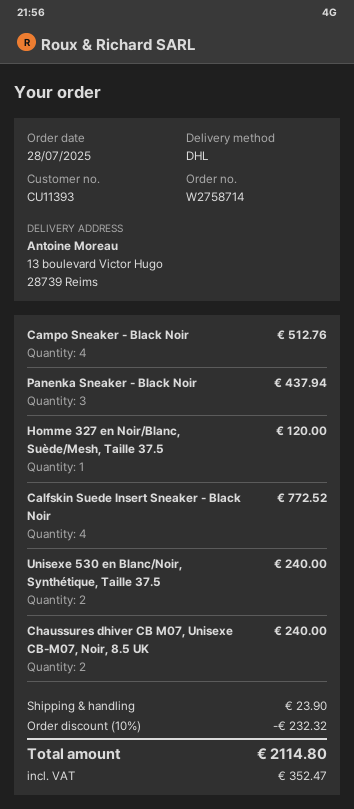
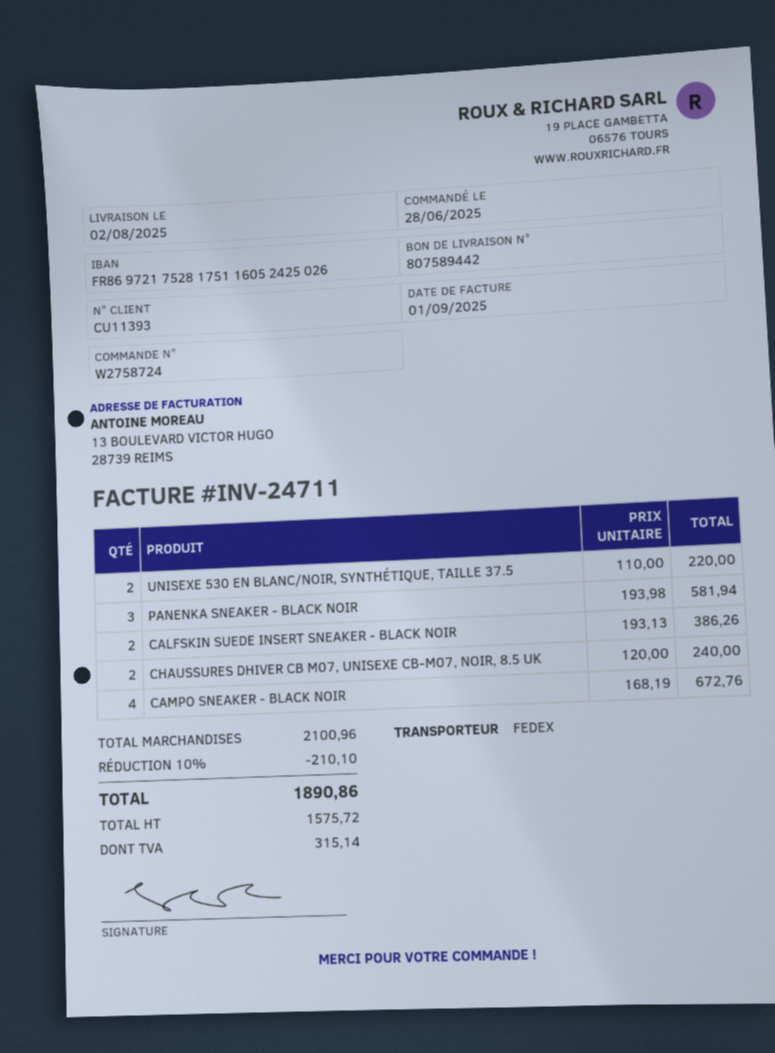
order number: W2758714 -> W2758724
order date: 2025-07-28 -> 2025-06-28
shipping method: DHL -> FedEx
Campo Sneaker - Black Noir: 4 for 512.76 -> 4 for 672.76
Panenka Sneaker - Black Noir: 3 for 437.94 -> 3 for 581.94
Homme 327 en Noir/Blanc, Suède/Mesh, Taille 37.5: 1 for 120.00 -> none
Calfskin Suede Insert Sneaker - Black Noir: 4 for 772.52 -> 2 for 386.26
Unisexe 530 en Blanc/Noir, Synthétique, Taille 37.5: 2 for 240.00 -> 2 for 220.00
discount: 10% = 232.32 -> 10% = 210.10
shipping: 23.90 -> none
tax: 352.47 -> 315.14
total: 2114.80 -> 1890.86

